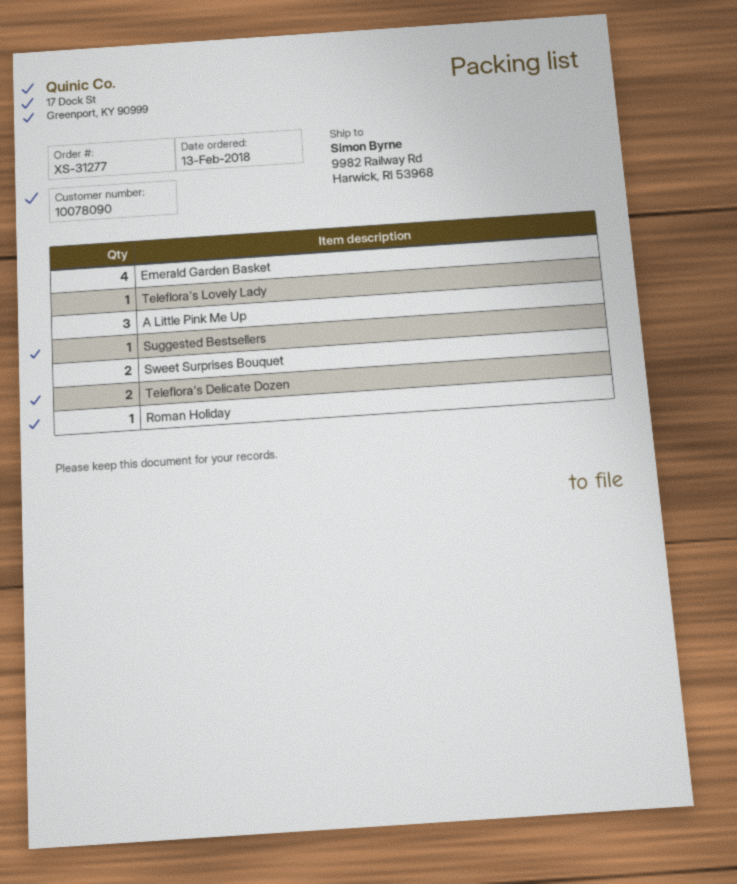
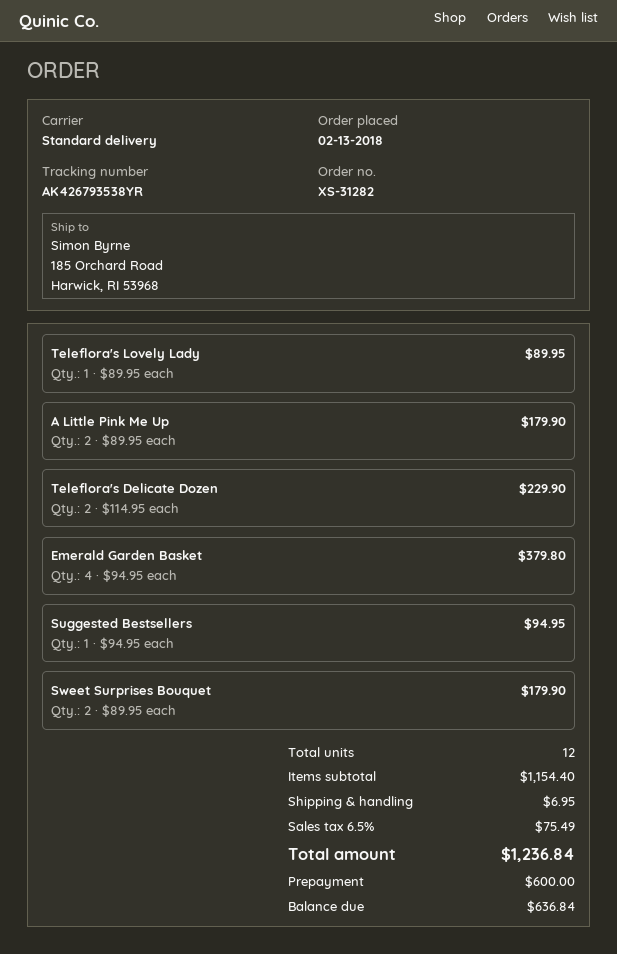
order number: XS-31277 -> XS-31282
ship to: 9982 Railway Rd, Harwick, RI 53968 -> 185 Orchard Road, Harwick, RI 53968
A Little Pink Me Up: 3 -> 2
Roman Holiday: 1 -> none

